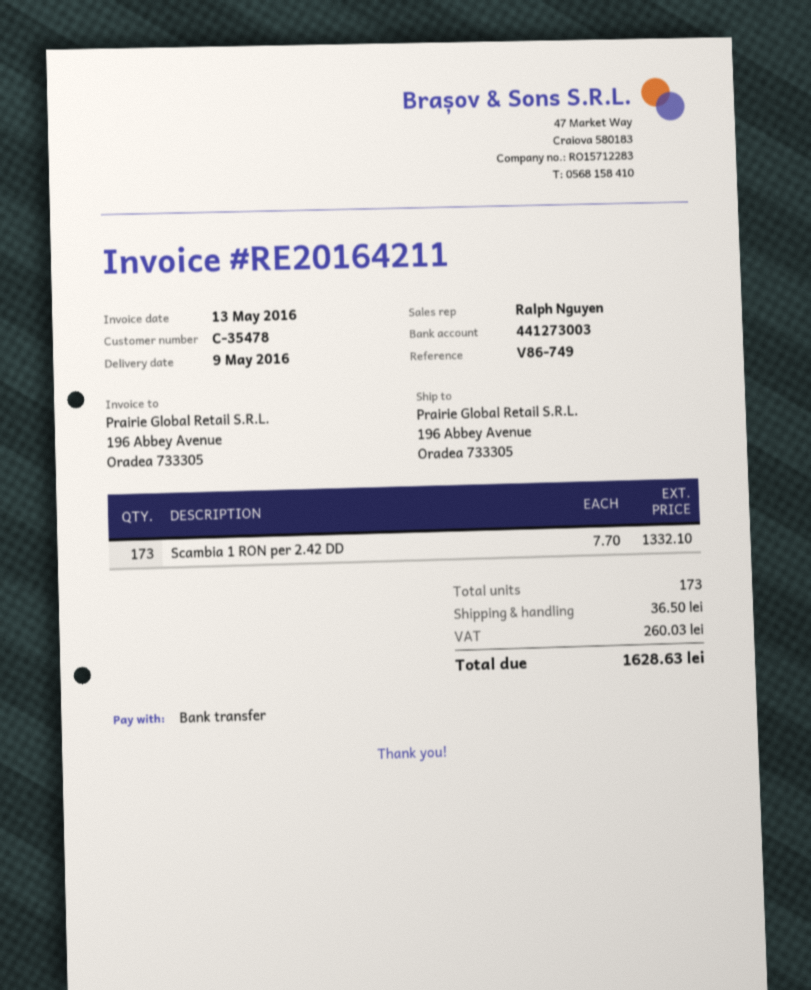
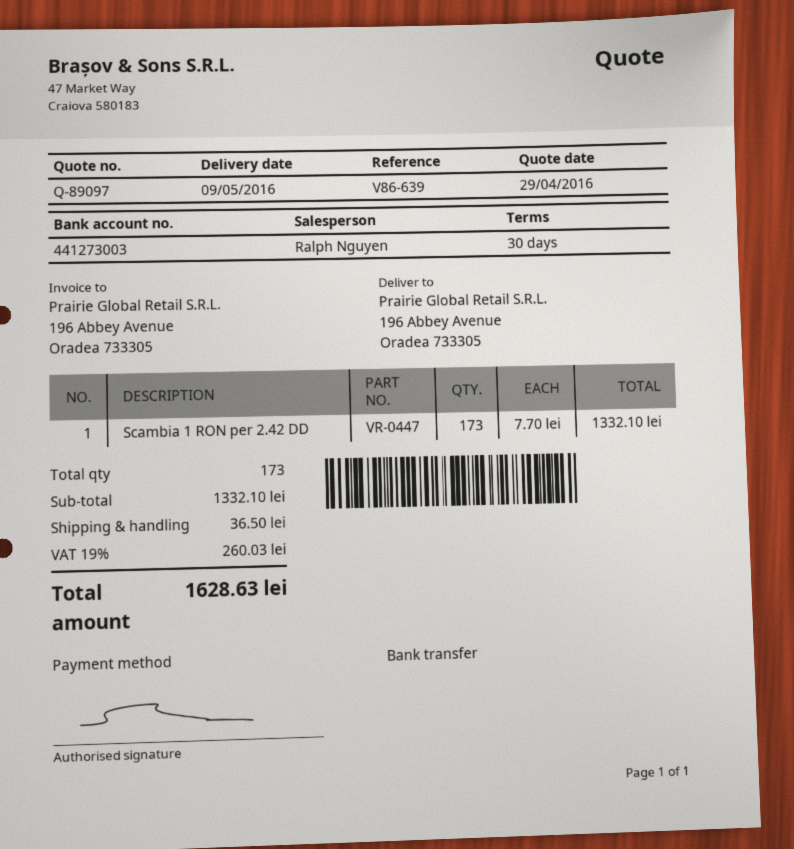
reference: V86-749 -> V86-639

